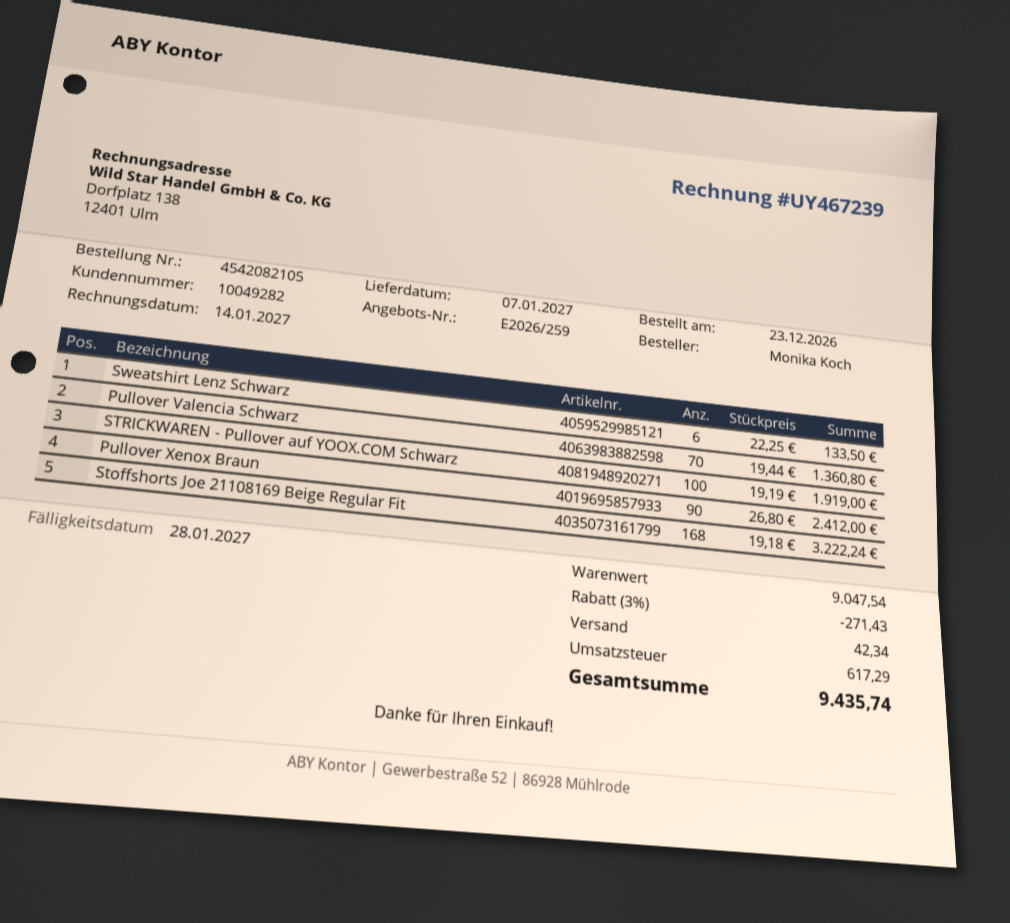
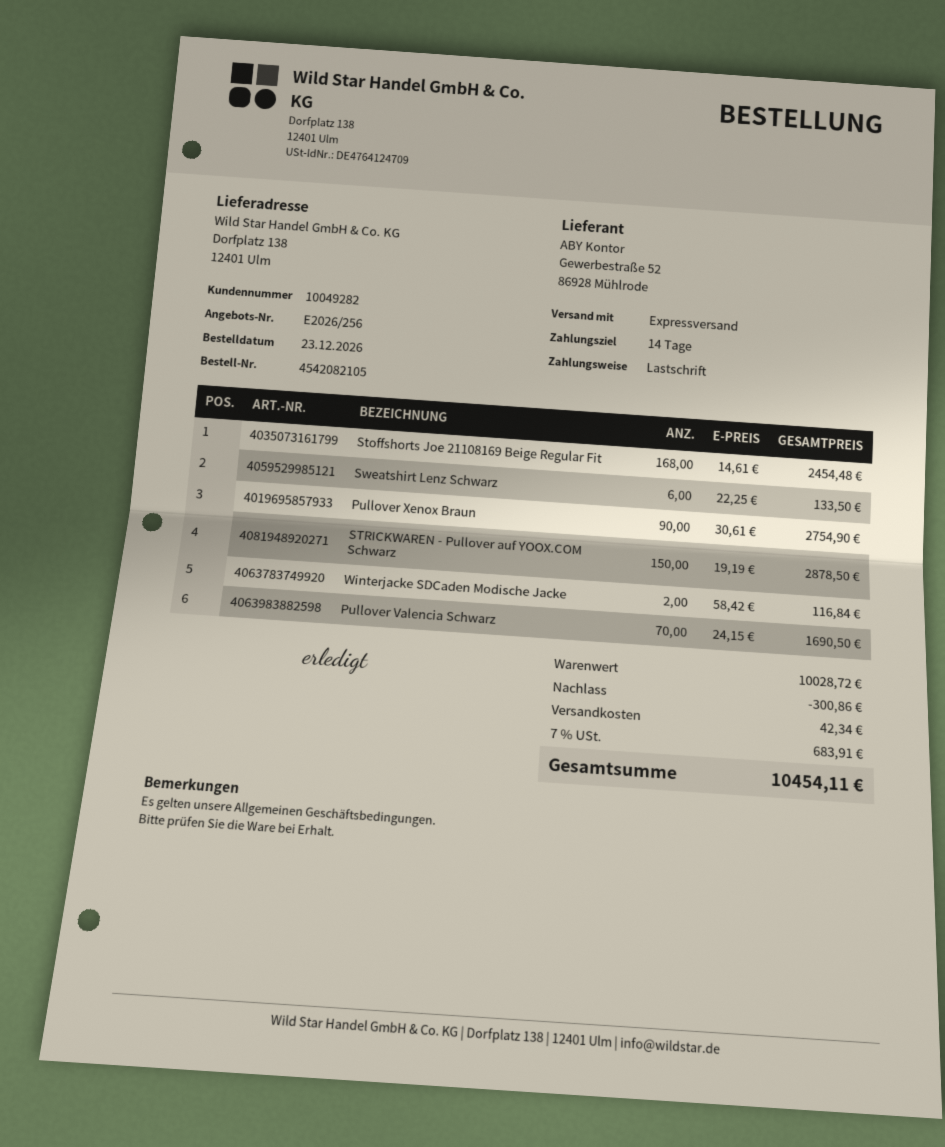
quote number: E2026/259 -> E2026/256
Pullover Valencia Schwarz: 70 x 19.44 = 1360.80 -> 70 x 24.15 = 1690.50
STRICKWAREN - Pullover auf YOOX.COM Schwarz: 100 x 19.19 = 1919.00 -> 150 x 19.19 = 2878.50
Pullover Xenox Braun: 90 x 26.80 = 2412.00 -> 90 x 30.61 = 2754.90
Stoffshorts Joe 21108169 Beige Regular Fit: 168 x 19.18 = 3222.24 -> 168 x 14.61 = 2454.48
Winterjacke SDCaden Modische Jacke: none -> 2 x 58.42 = 116.84
subtotal: 9047.54 -> 10028.72
discount: 271.43 -> 300.86
tax: 617.29 -> 683.91
total: 9435.74 -> 10454.11

